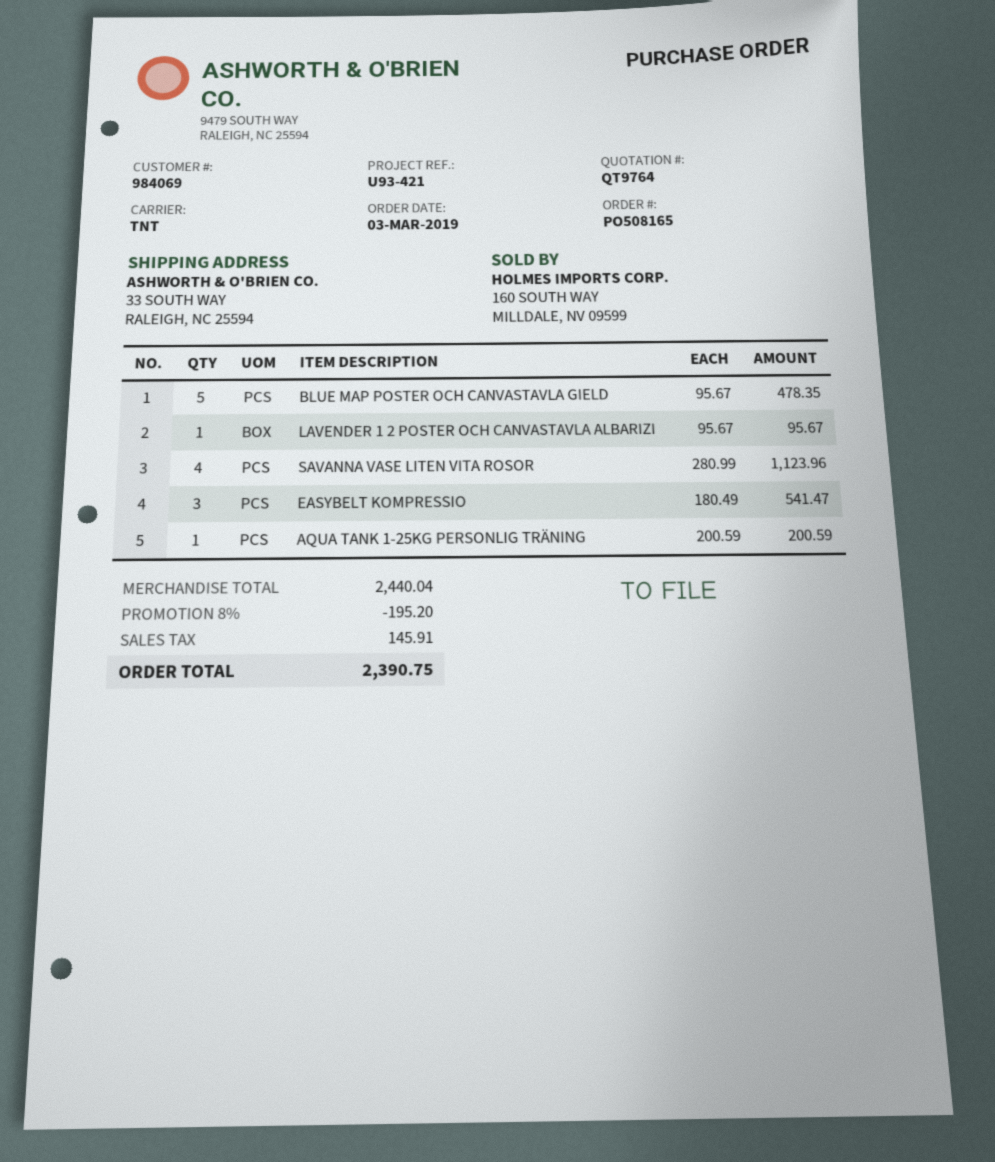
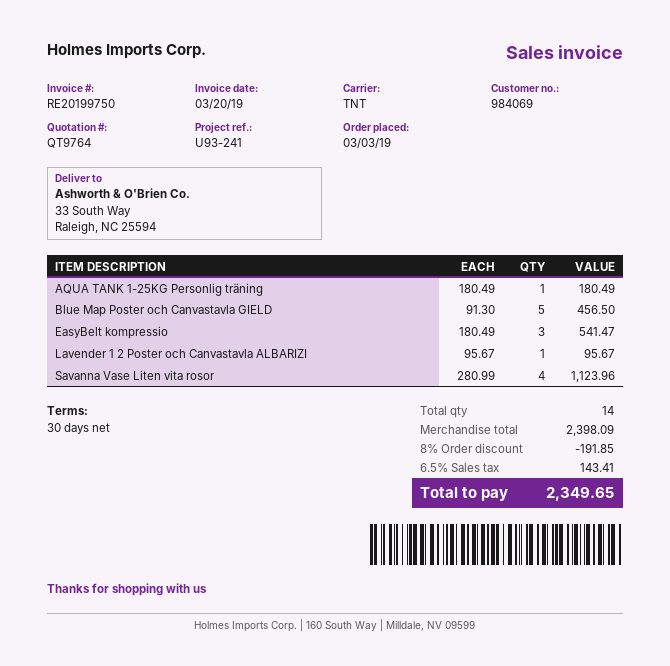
reference: U93-421 -> U93-241
BLUE MAP POSTER OCH CANVASTAVLA GIELD: 5 x 95.67 = 478.35 -> 5 x 91.30 = 456.50
AQUA TANK 1-25KG PERSONLIG TRÄNING: 1 x 200.59 = 200.59 -> 1 x 180.49 = 180.49
subtotal: 2440.04 -> 2398.09
discount: 8% = 195.20 -> 8% = 191.85
tax: 145.91 -> 143.41
total: 2390.75 -> 2349.65

